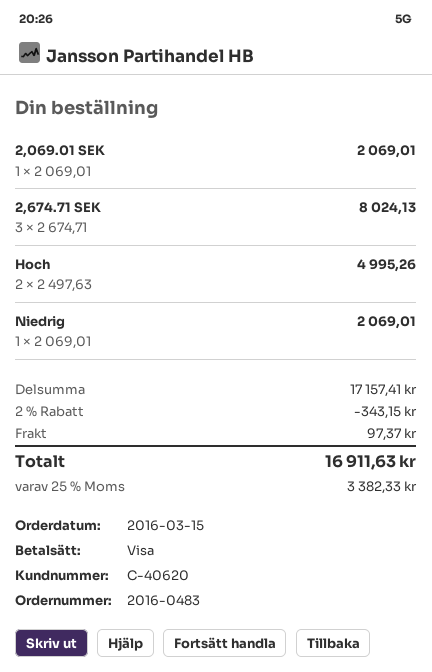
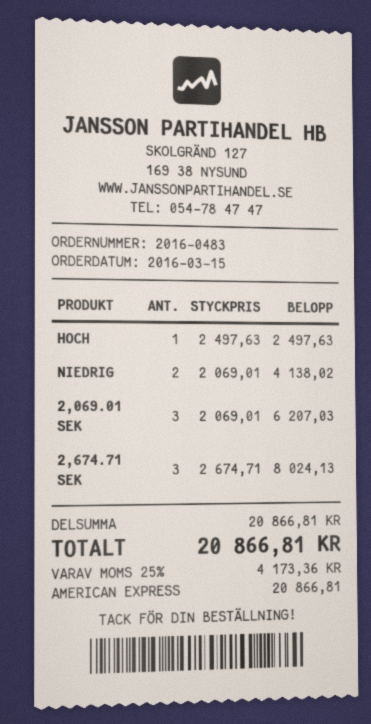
payment method: Visa -> American Express
2,069.01 SEK: 1 x 2069.01 = 2069.01 -> 3 x 2069.01 = 6207.03
Hoch: 2 x 2497.63 = 4995.26 -> 1 x 2497.63 = 2497.63
Niedrig: 1 x 2069.01 = 2069.01 -> 2 x 2069.01 = 4138.02
subtotal: 17157.41 -> 20866.81
discount: 2% = 343.15 -> none
shipping: 97.37 -> none
tax: 25% = 3382.33 -> 25% = 4173.36
total: 16911.63 -> 20866.81

